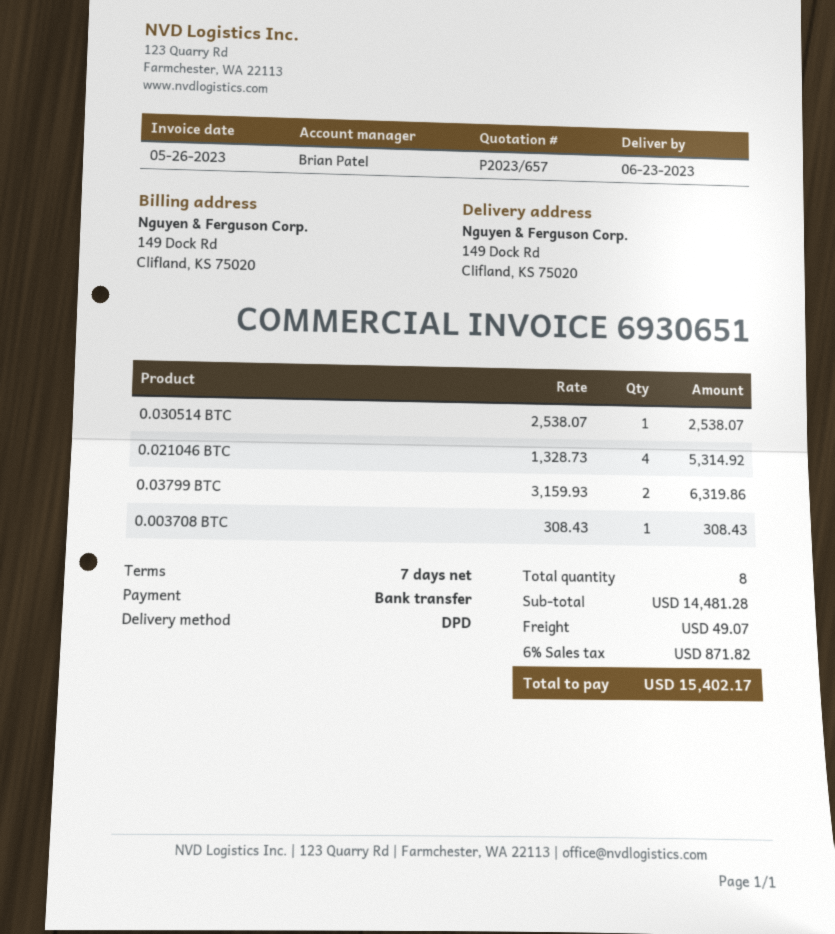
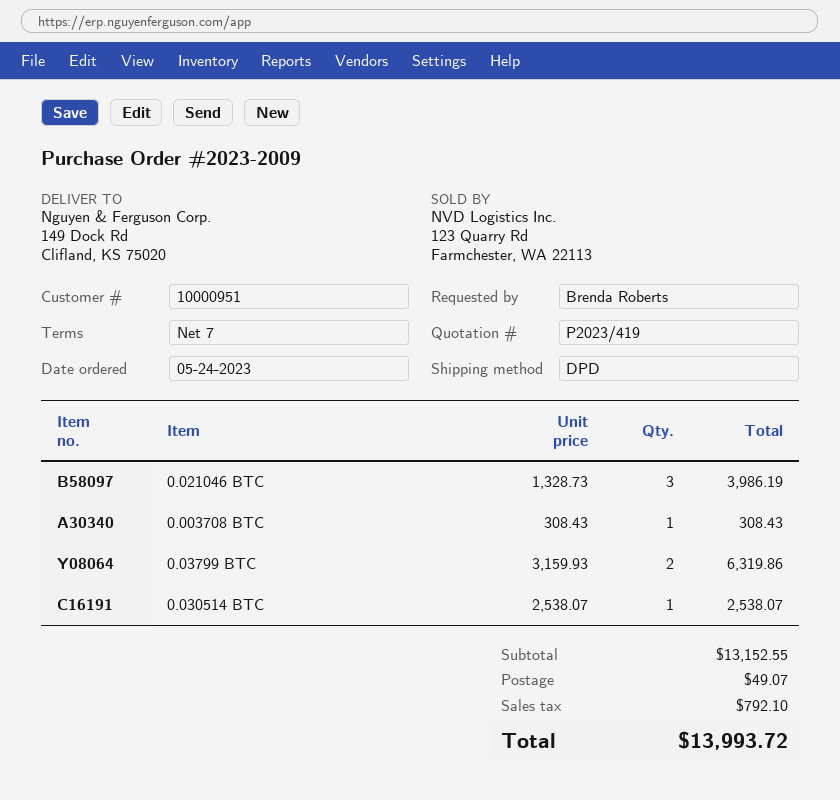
quote number: P2023/657 -> P2023/419
0.021046 BTC: 4 x 1328.73 = 5314.92 -> 3 x 1328.73 = 3986.19
subtotal: 14481.28 -> 13152.55
tax: 871.82 -> 792.10
total: 15402.17 -> 13993.72

